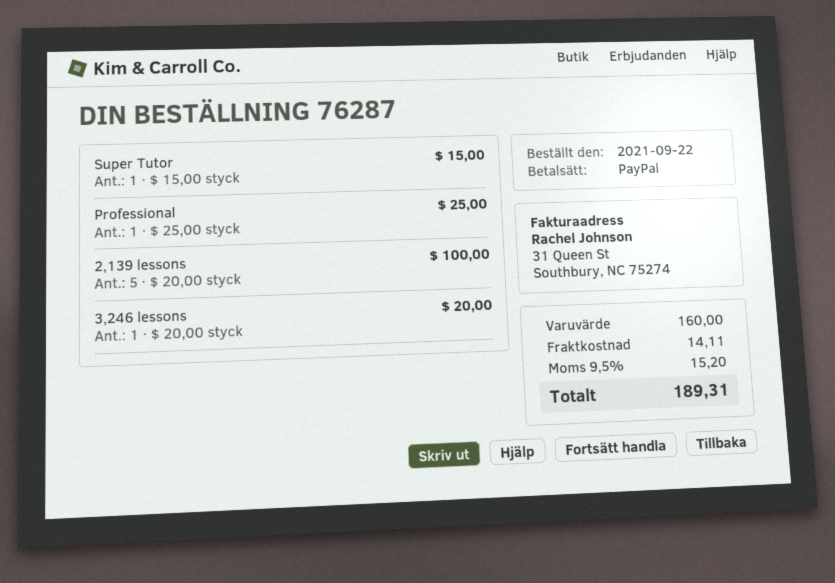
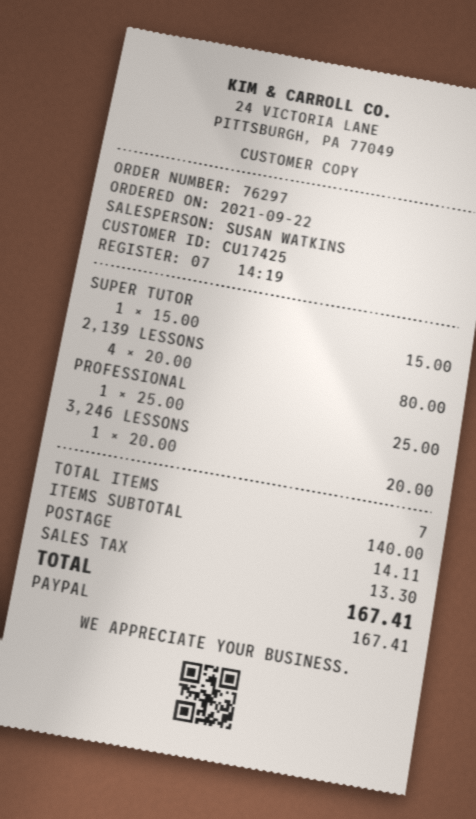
order number: 76287 -> 76297
2,139 lessons: 5 x 20.00 = 100.00 -> 4 x 20.00 = 80.00
subtotal: 160.00 -> 140.00
tax: 15.20 -> 13.30
total: 189.31 -> 167.41

